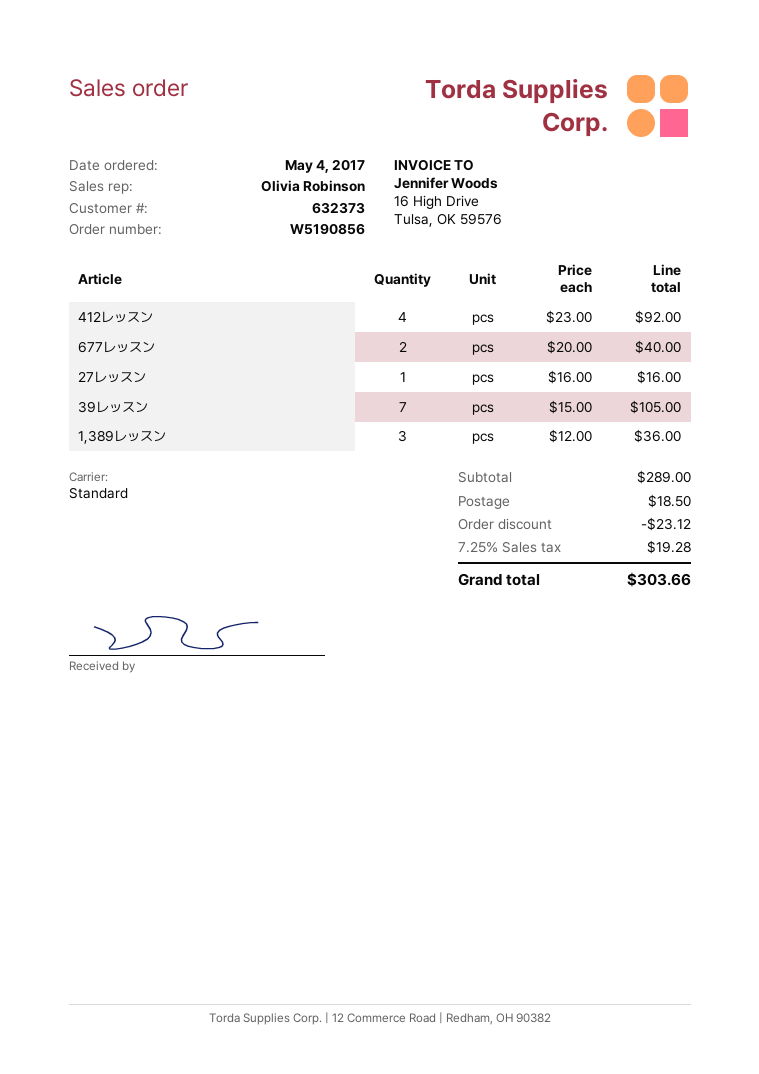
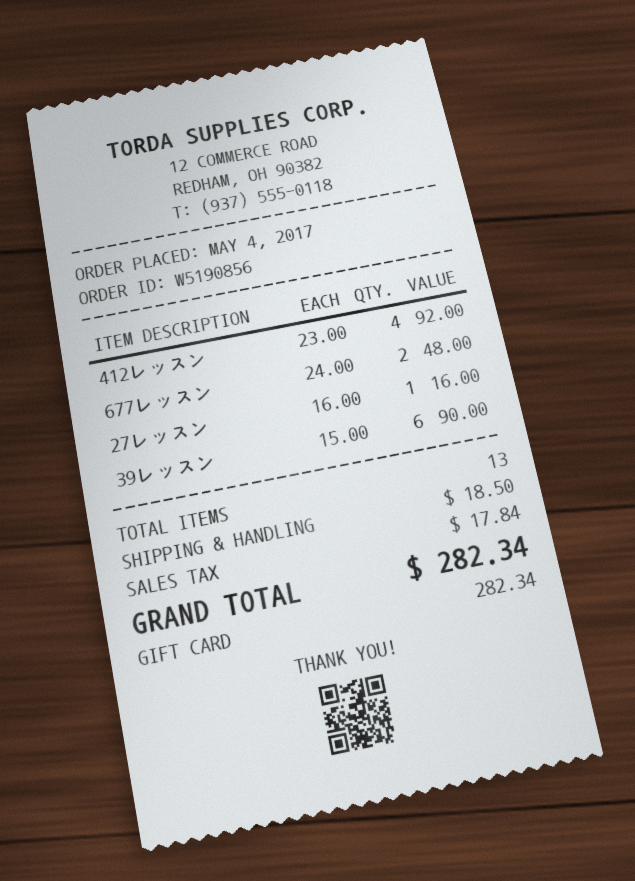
677レッスン: 2 x 20.00 = 40.00 -> 2 x 24.00 = 48.00
39レッスン: 7 x 15.00 = 105.00 -> 6 x 15.00 = 90.00
1,389レッスン: 3 x 12.00 = 36.00 -> none
discount: 23.12 -> none
tax: 19.28 -> 17.84
total: 303.66 -> 282.34

